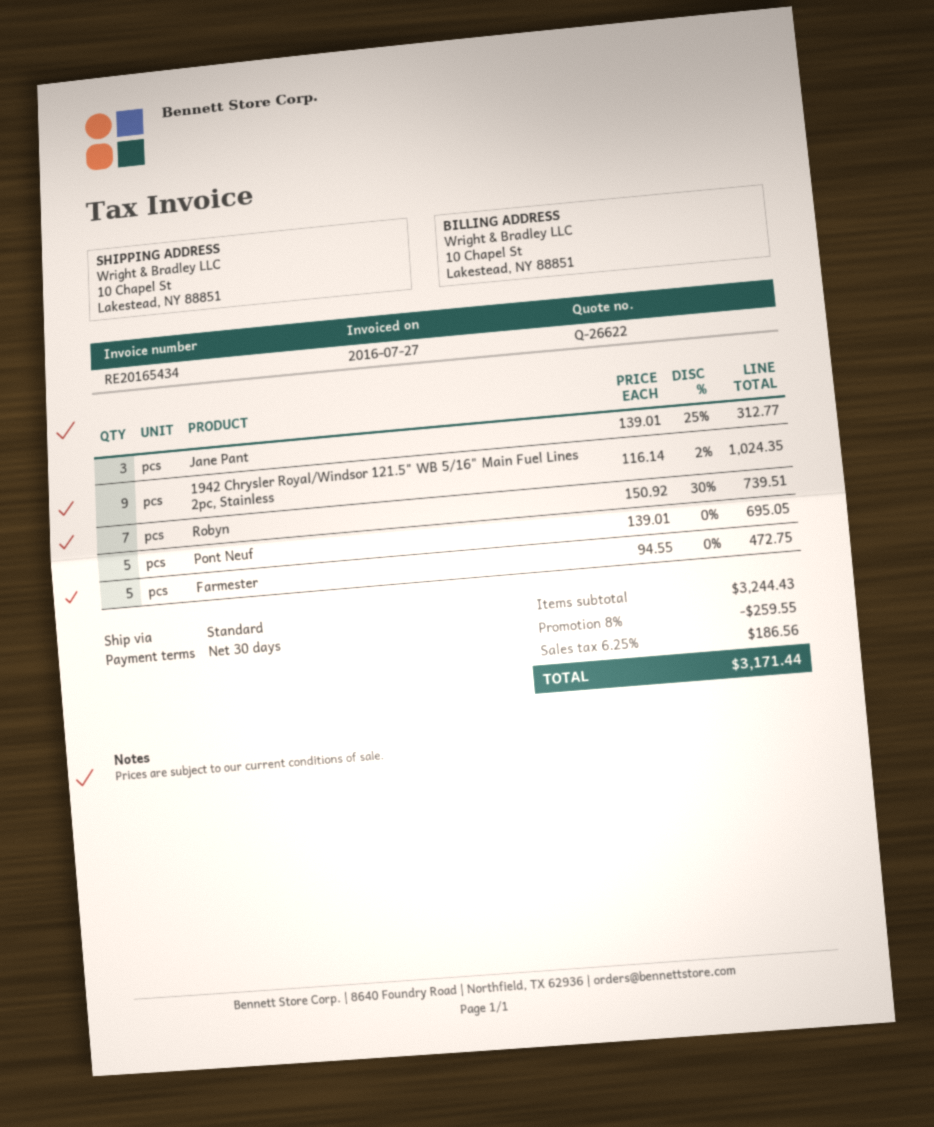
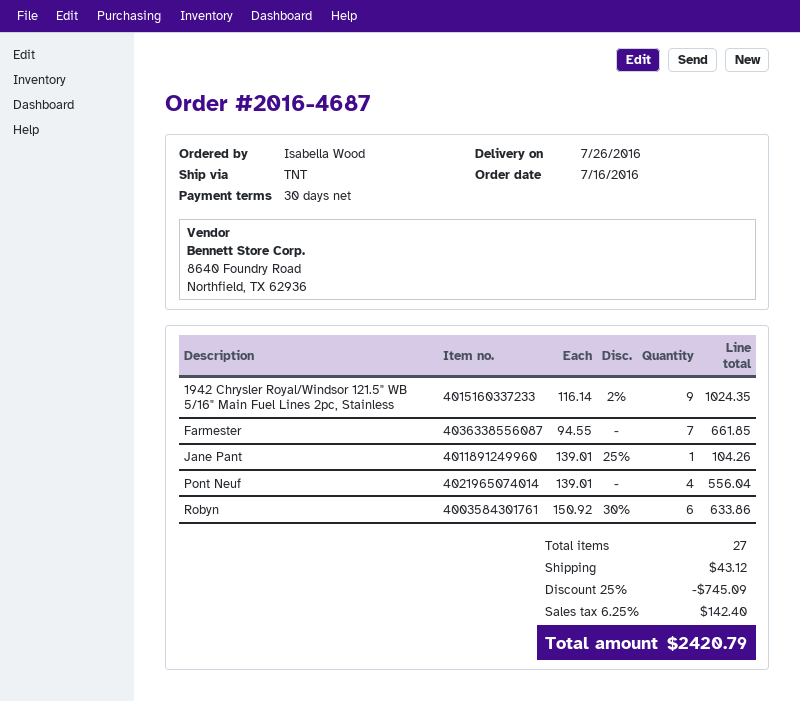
shipping method: standard -> TNT
Jane Pant: 3 x 139.01 - 25% = 312.77 -> 1 x 139.01 - 25% = 104.26
Robyn: 7 x 150.92 - 30% = 739.51 -> 6 x 150.92 - 30% = 633.86
Pont Neuf: 5 x 139.01 = 695.05 -> 4 x 139.01 = 556.04
Farmester: 5 x 94.55 = 472.75 -> 7 x 94.55 = 661.85
discount: 8% = 259.55 -> 25% = 745.09
shipping: none -> 43.12
tax: 6.25% = 186.56 -> 6.25% = 142.40
total: 3171.44 -> 2420.79

